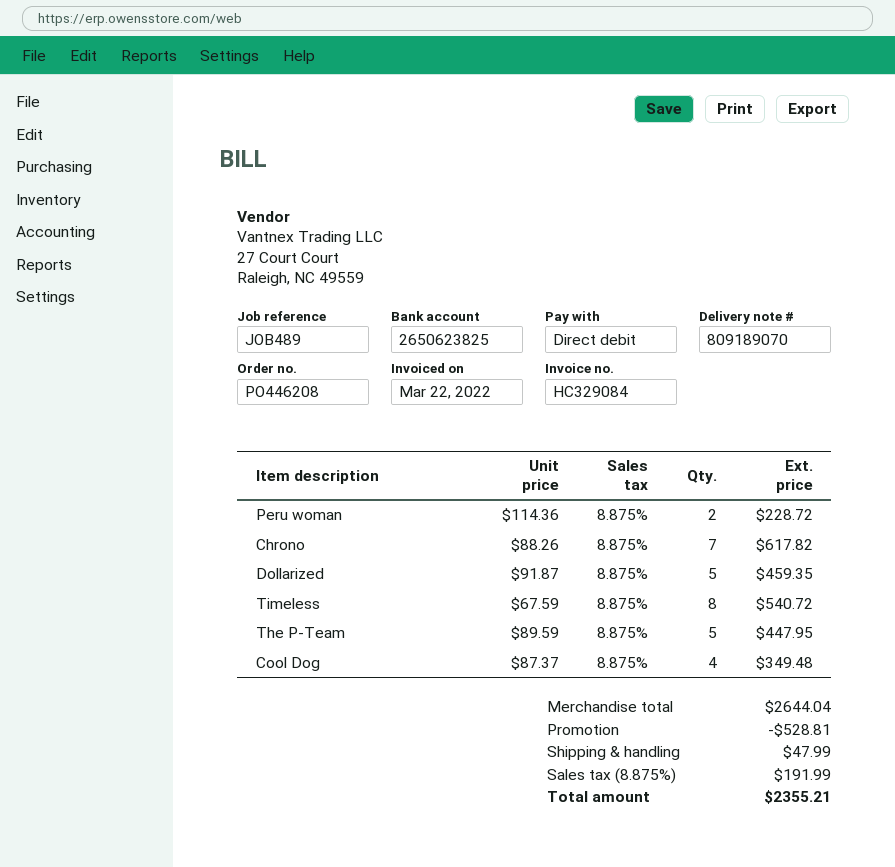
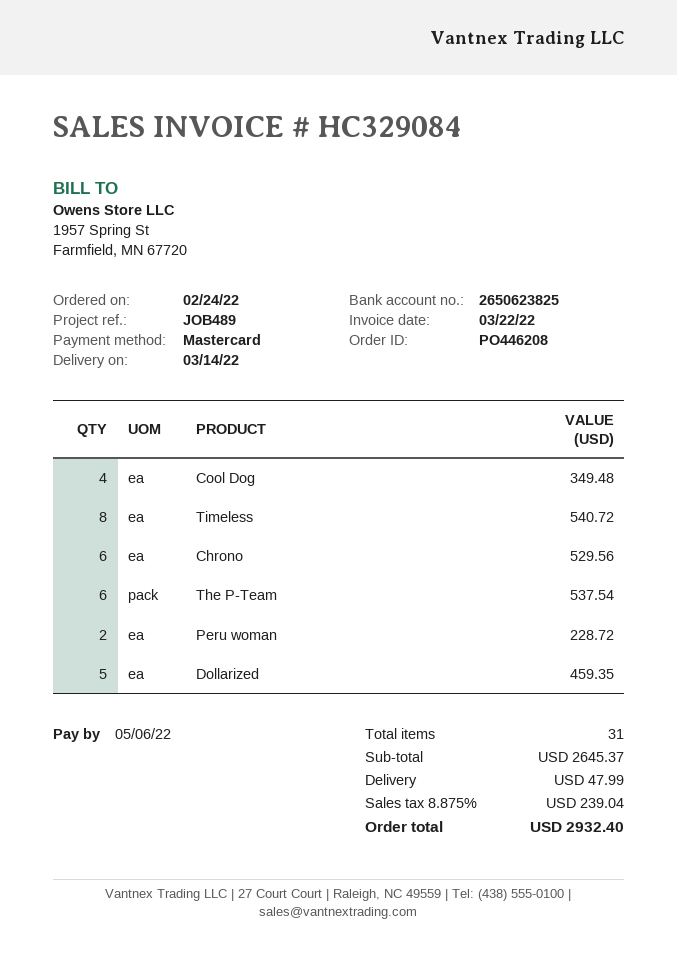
payment method: direct debit -> Mastercard
Chrono: 7 for 617.82 -> 6 for 529.56
The P-Team: 5 for 447.95 -> 6 for 537.54
subtotal: 2644.04 -> 2645.37
discount: 528.81 -> none
tax: 8.875% = 191.99 -> 8.875% = 239.04
total: 2355.21 -> 2932.40

